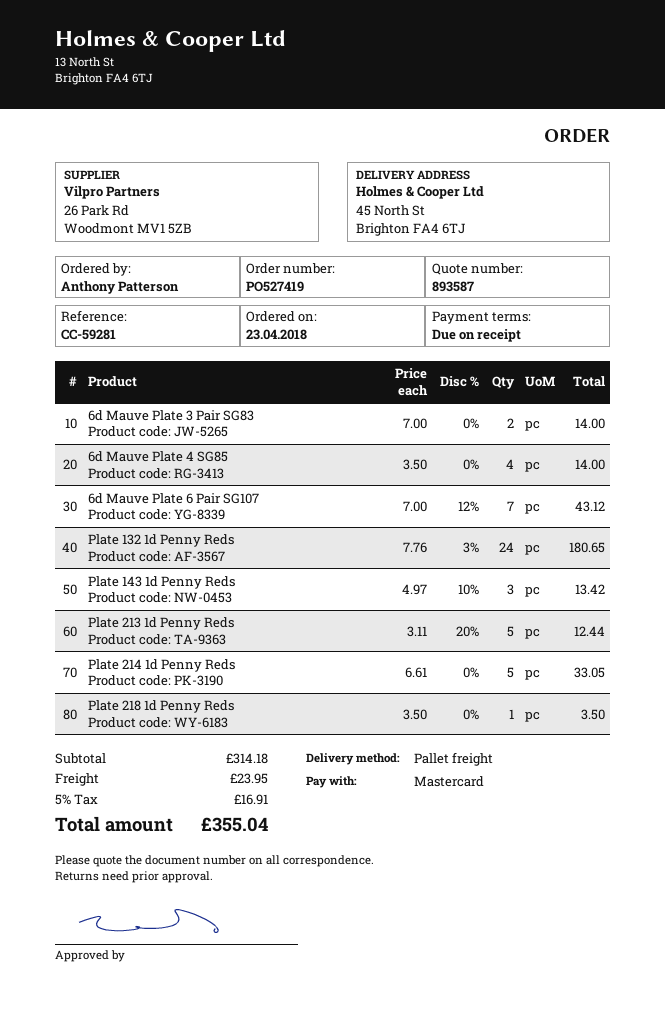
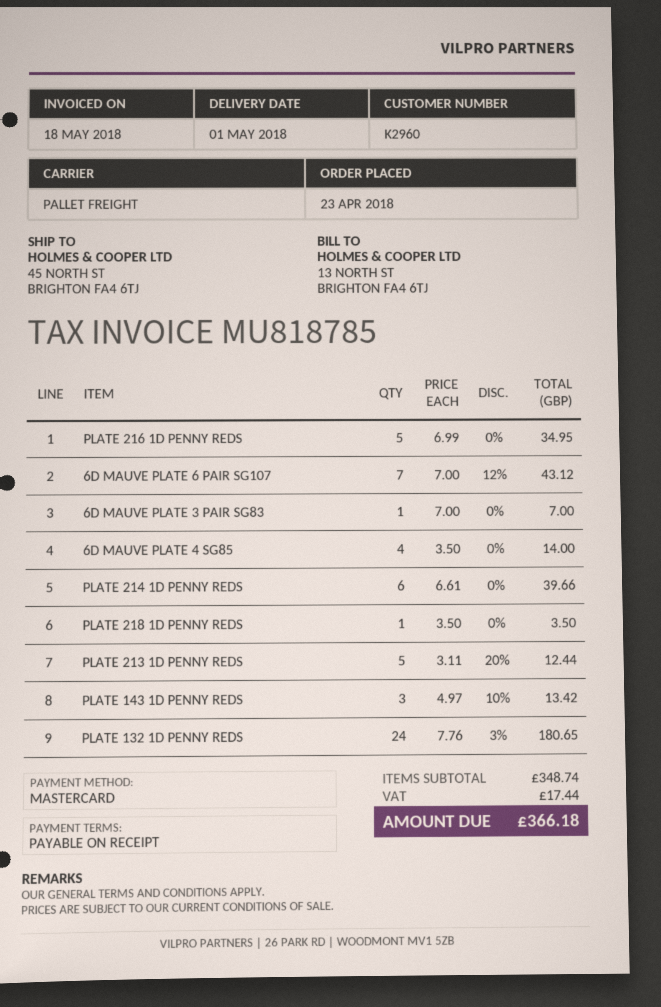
6d Mauve Plate 3 Pair SG83: 2 x 7.00 = 14.00 -> 1 x 7.00 = 7.00
Plate 214 1d Penny Reds: 5 x 6.61 = 33.05 -> 6 x 6.61 = 39.66
PLATE 216 1D PENNY REDS: none -> 5 x 6.99 = 34.95
subtotal: 314.18 -> 348.74
shipping: 23.95 -> none
tax: 16.91 -> 17.44
total: 355.04 -> 366.18

